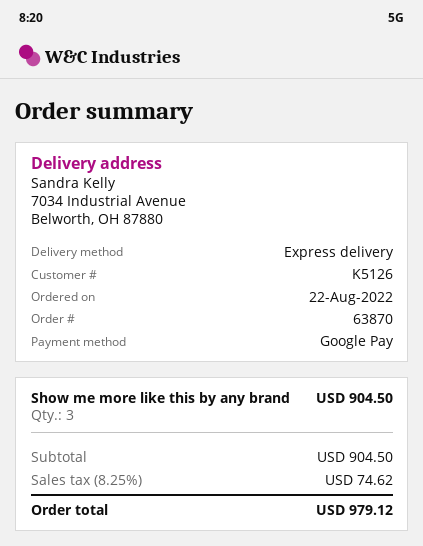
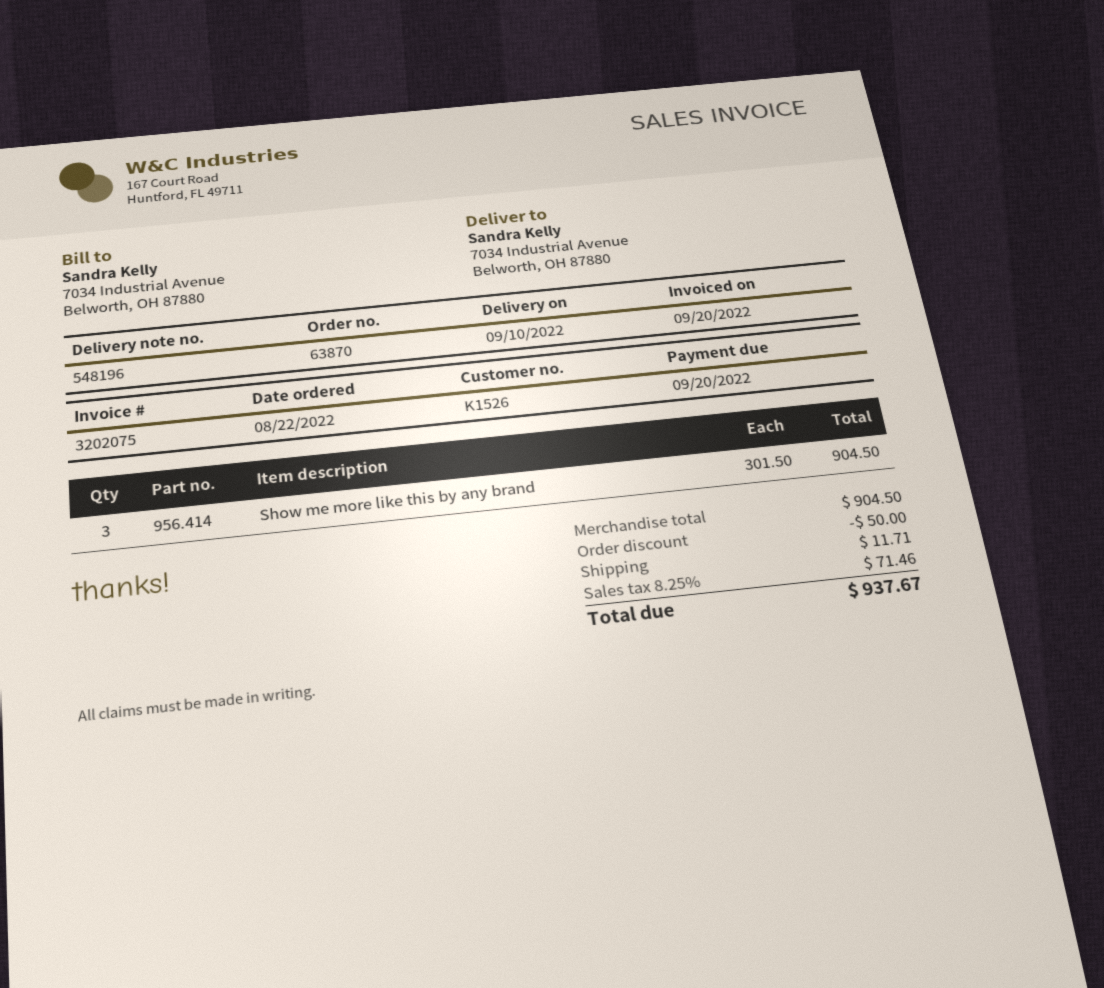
customer number: K5126 -> K1526
discount: none -> 50.00
shipping: none -> 11.71
tax: 8.25% = 74.62 -> 8.25% = 71.46
total: 979.12 -> 937.67

